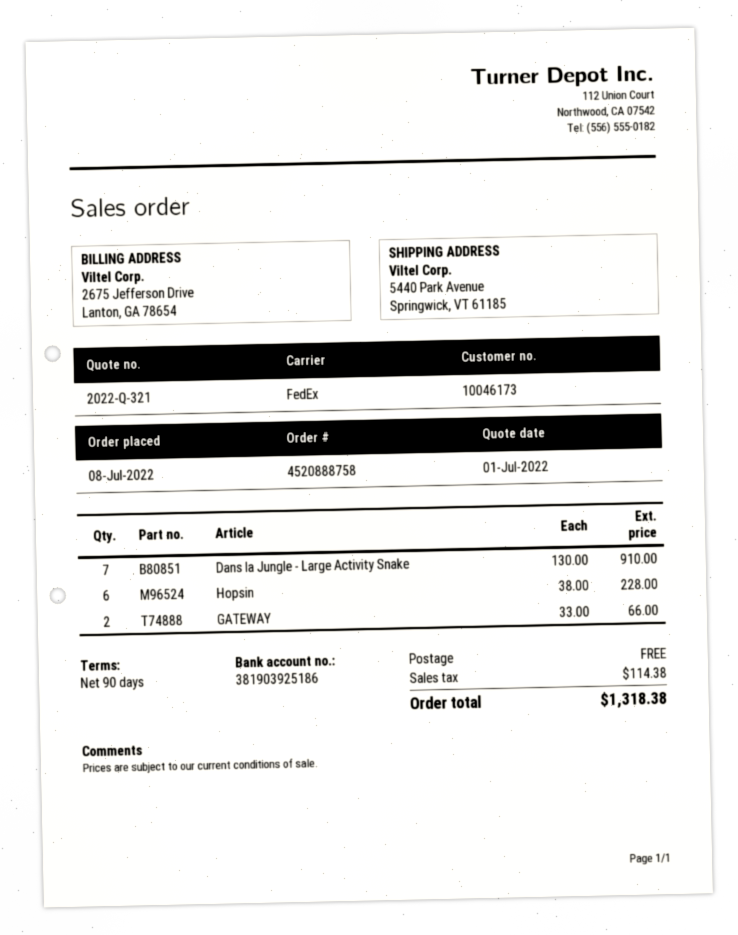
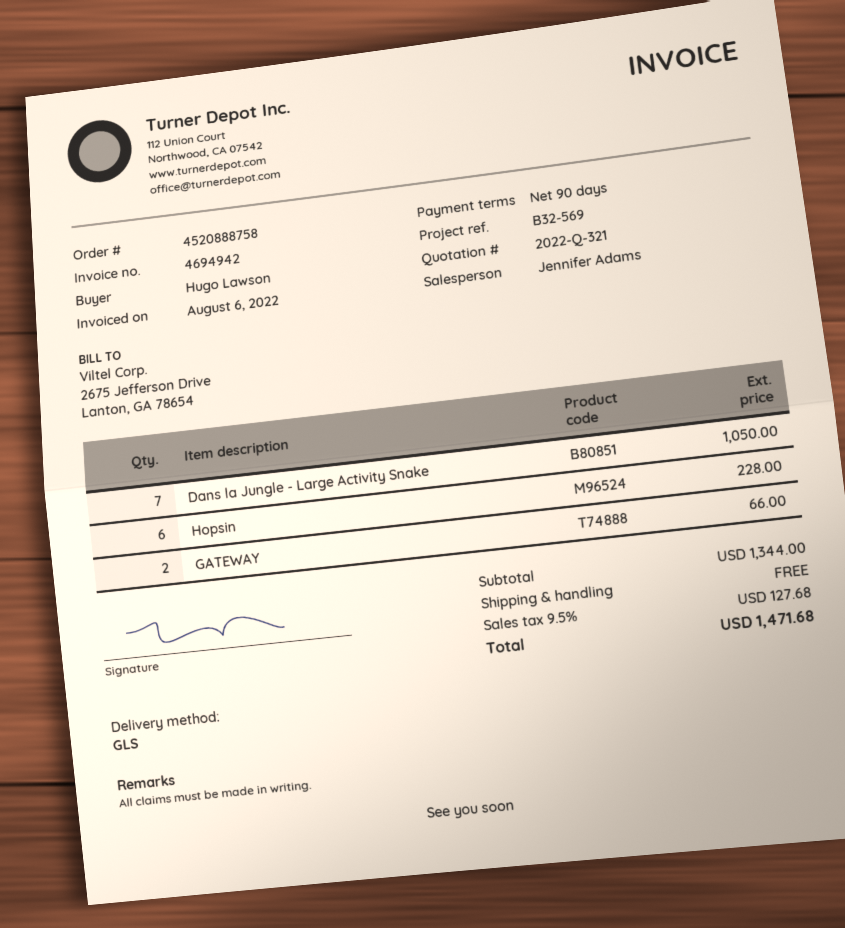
shipping method: FedEx -> GLS
Dans la Jungle - Large Activity Snake: 7 for 910.00 -> 7 for 1050.00
tax: 114.38 -> 127.68
total: 1318.38 -> 1471.68

